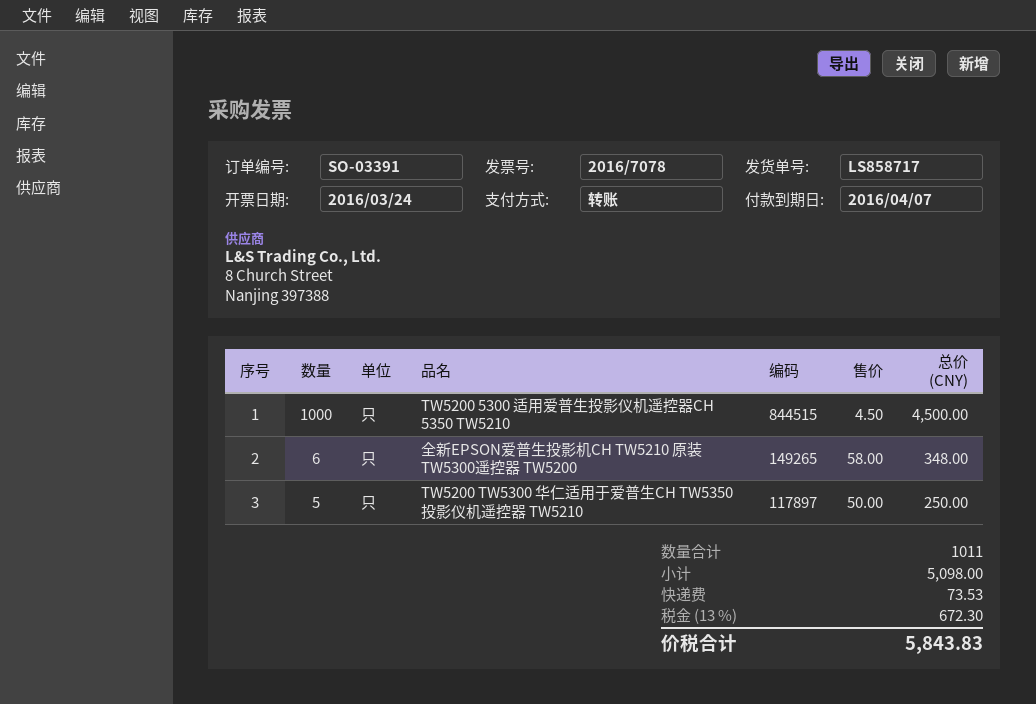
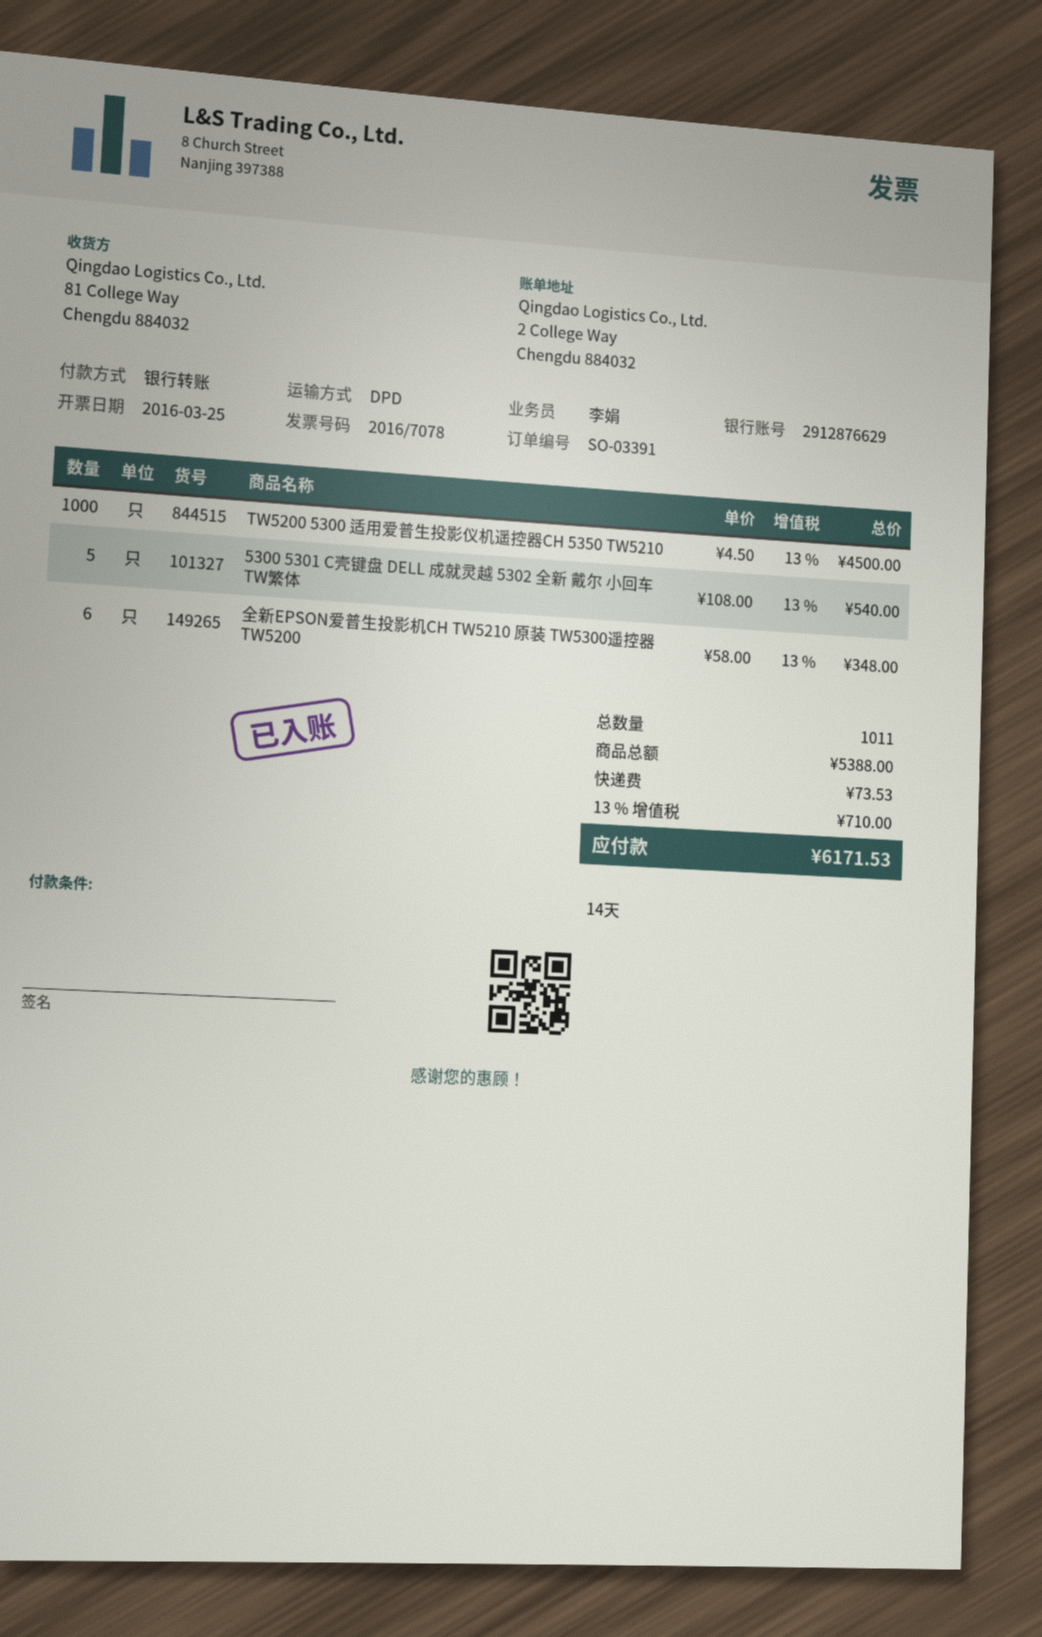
invoice date: 2016-03-24 -> 2016-03-25
TW5200 TW5300 华仁适用于爱普生CH TW5350投影仪机遥控器 TW5210: 5 x 50.00 = 250.00 -> none
5300 5301 C壳键盘 DELL 成就灵越 5302 全新 戴尔 小回车 TW繁体: none -> 5 x 108.00 = 540.00
subtotal: 5098.00 -> 5388.00
tax: 13% = 672.30 -> 13% = 710.00
total: 5843.83 -> 6171.53

